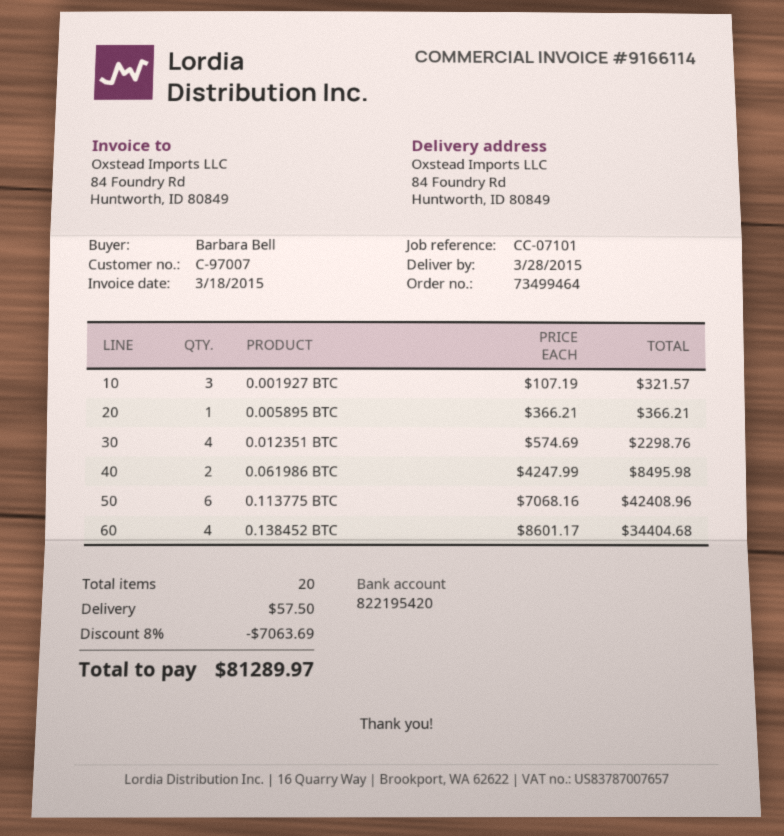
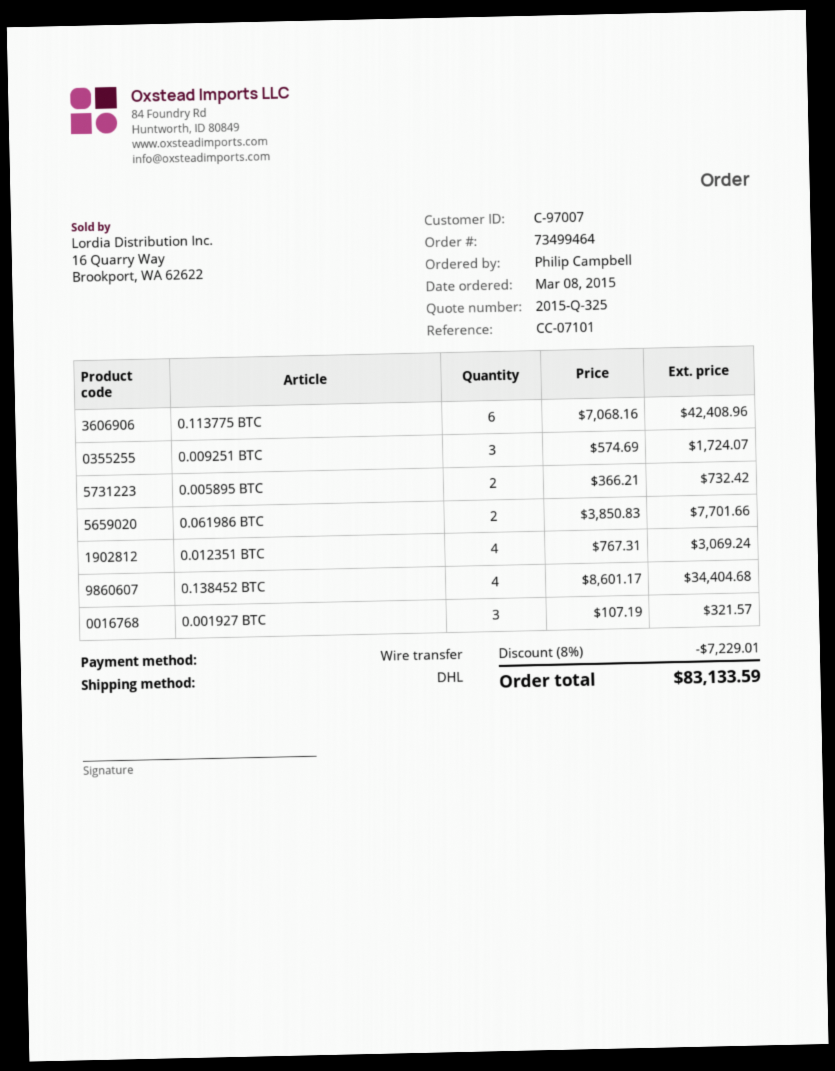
ordered by: Barbara Bell -> Philip Campbell
0.005895 BTC: 1 x 366.21 = 366.21 -> 2 x 366.21 = 732.42
0.012351 BTC: 4 x 574.69 = 2298.76 -> 4 x 767.31 = 3069.24
0.061986 BTC: 2 x 4247.99 = 8495.98 -> 2 x 3850.83 = 7701.66
0.009251 BTC: none -> 3 x 574.69 = 1724.07
discount: 8% = 7063.69 -> 8% = 7229.01
shipping: 57.50 -> none
total: 81289.97 -> 83133.59

